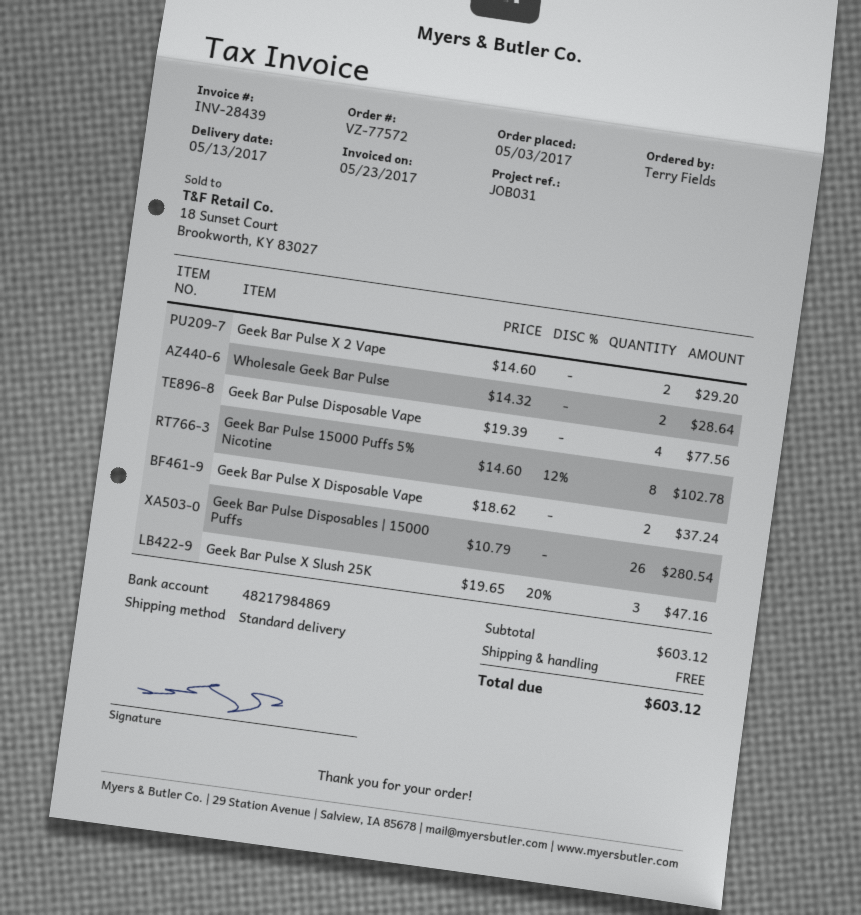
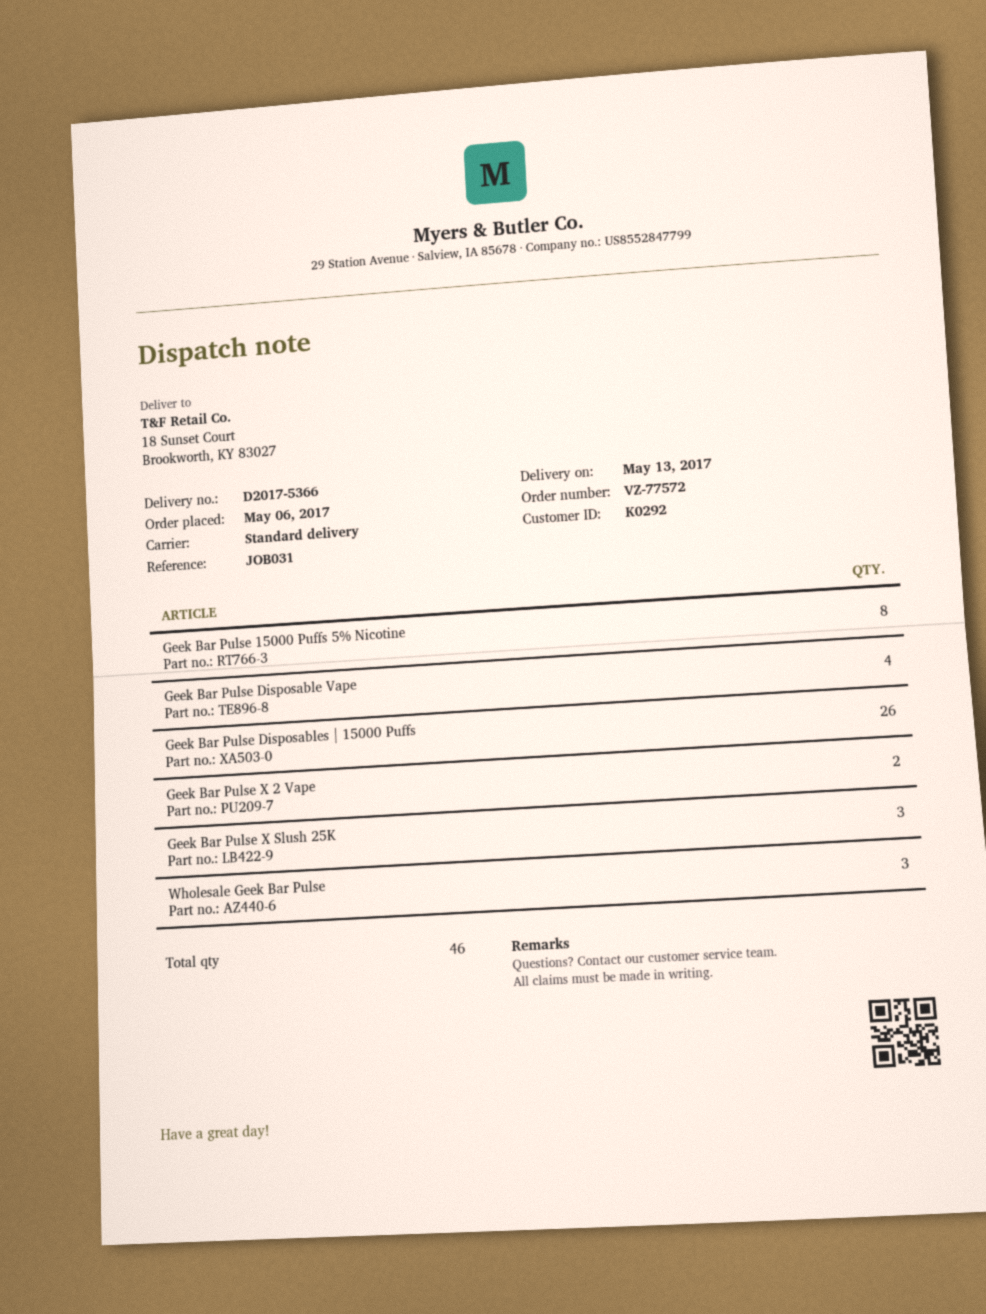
order date: 2017-05-03 -> 2017-05-06
Wholesale Geek Bar Pulse: 2 -> 3
Geek Bar Pulse X Disposable Vape: 2 -> none

